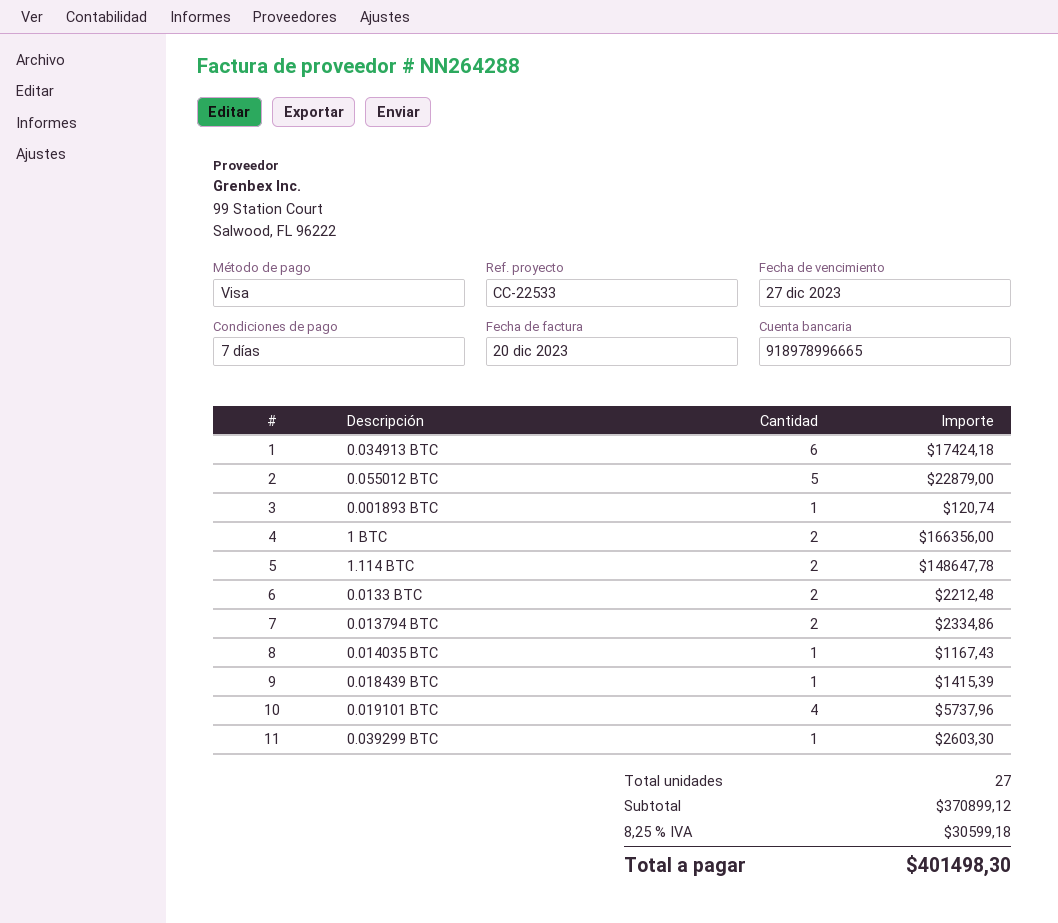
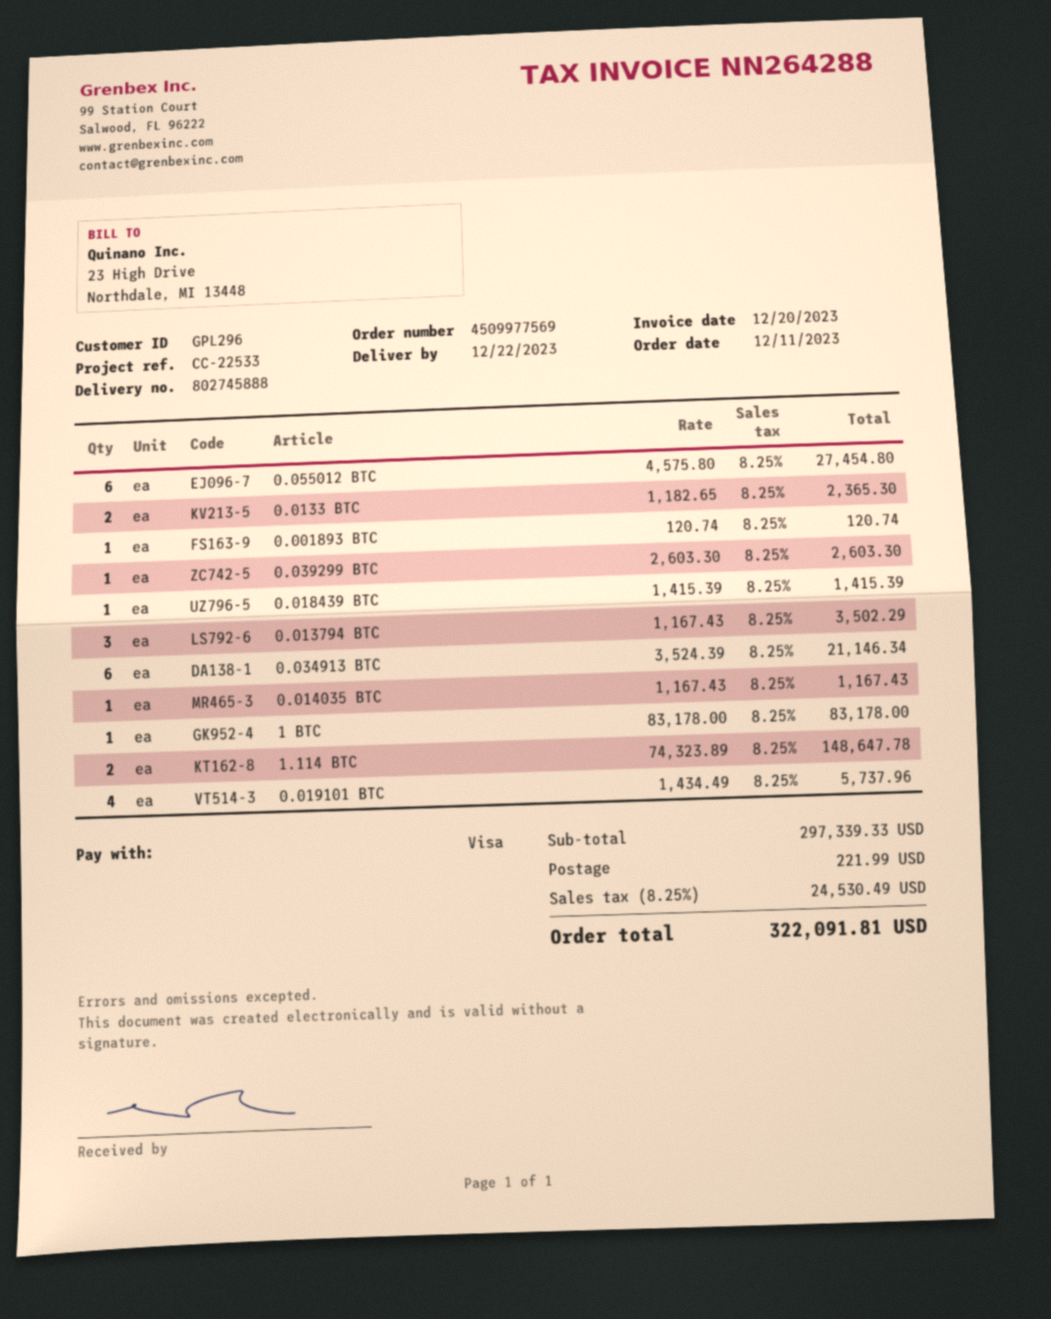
0.034913 BTC: 6 for 17424.18 -> 6 for 21146.34
0.055012 BTC: 5 for 22879.00 -> 6 for 27454.80
1 BTC: 2 for 166356.00 -> 1 for 83178.00
0.0133 BTC: 2 for 2212.48 -> 2 for 2365.30
0.013794 BTC: 2 for 2334.86 -> 3 for 3502.29
subtotal: 370899.12 -> 297339.33
shipping: none -> 221.99
tax: 8.25% = 30599.18 -> 8.25% = 24530.49
total: 401498.30 -> 322091.81

